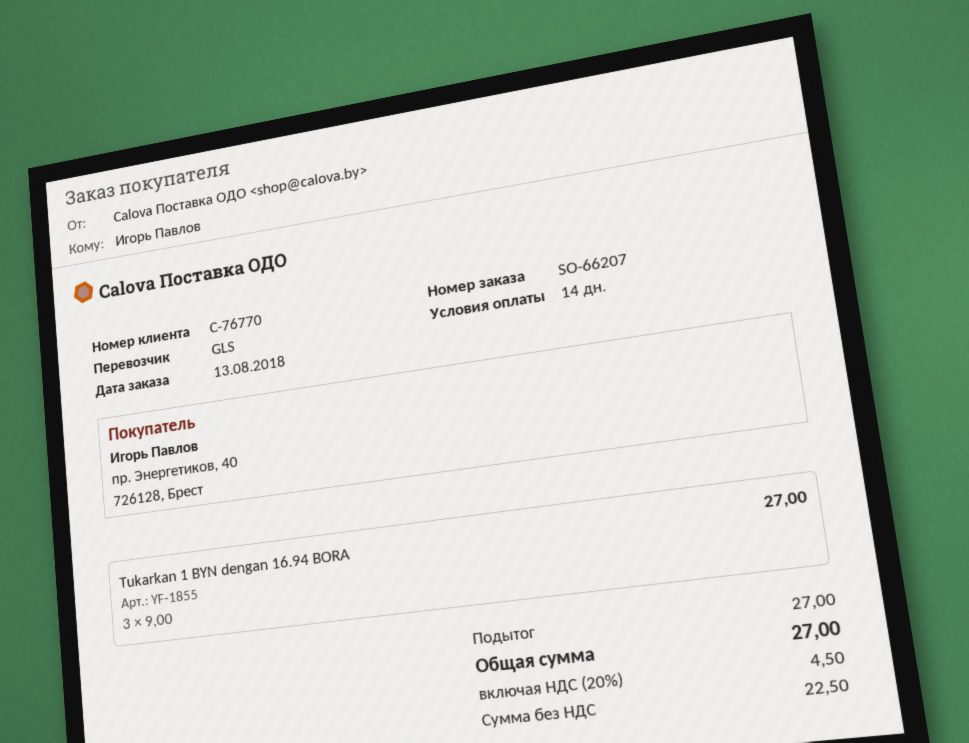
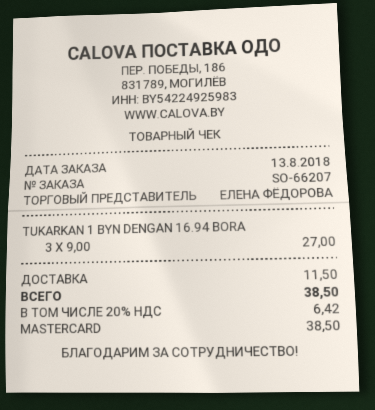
shipping: none -> 11.50
tax: 20% = 4.50 -> 20% = 6.42
total: 27.00 -> 38.50

